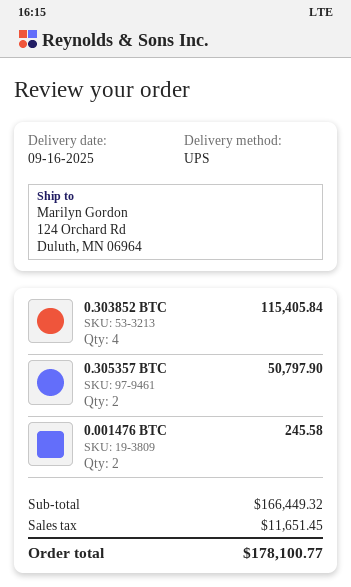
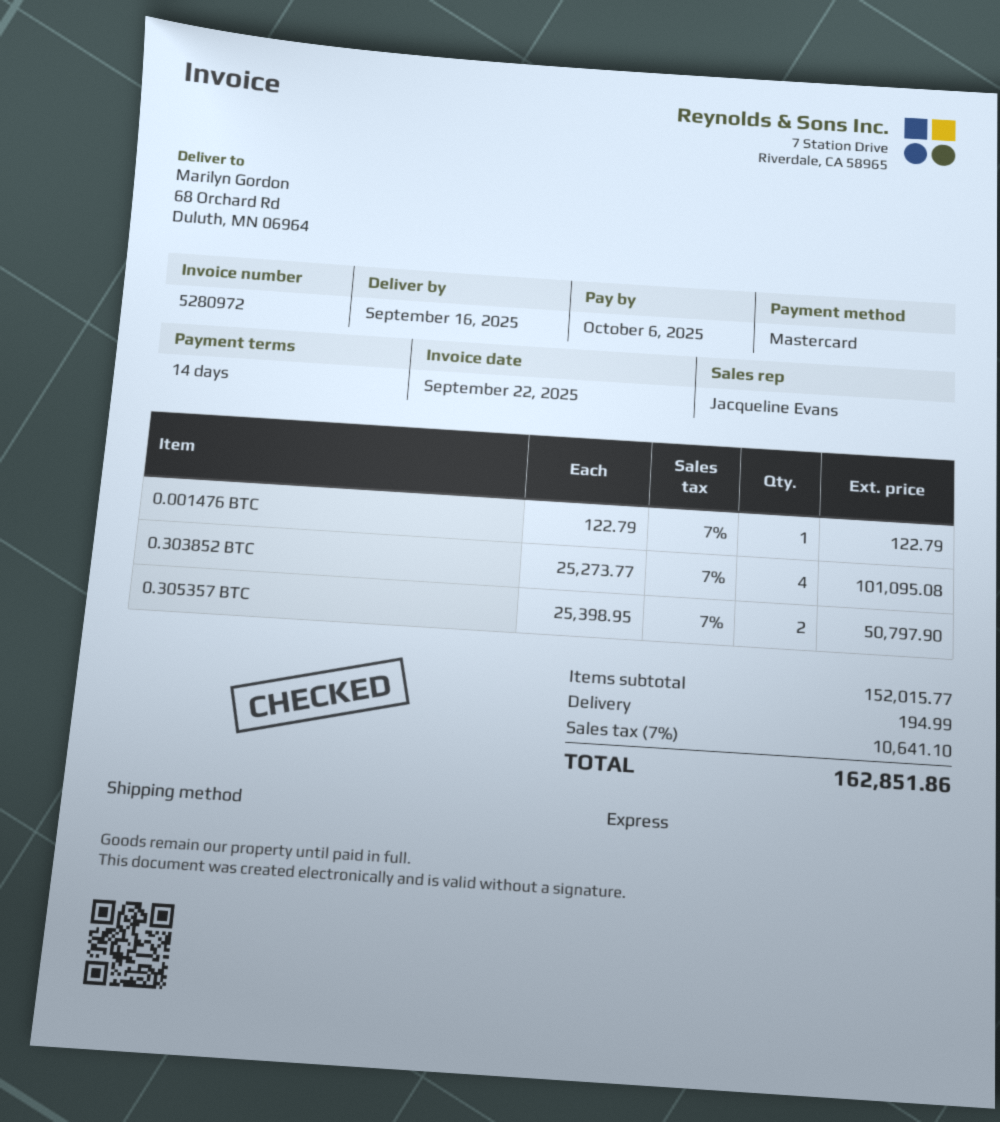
shipping method: UPS -> express
ship to: 124 Orchard Rd, Duluth, MN 06964 -> 68 Orchard Rd, Duluth, MN 06964
0.303852 BTC: 4 for 115405.84 -> 4 for 101095.08
0.001476 BTC: 2 for 245.58 -> 1 for 122.79
subtotal: 166449.32 -> 152015.77
shipping: none -> 194.99
tax: 11651.45 -> 10641.10
total: 178100.77 -> 162851.86

